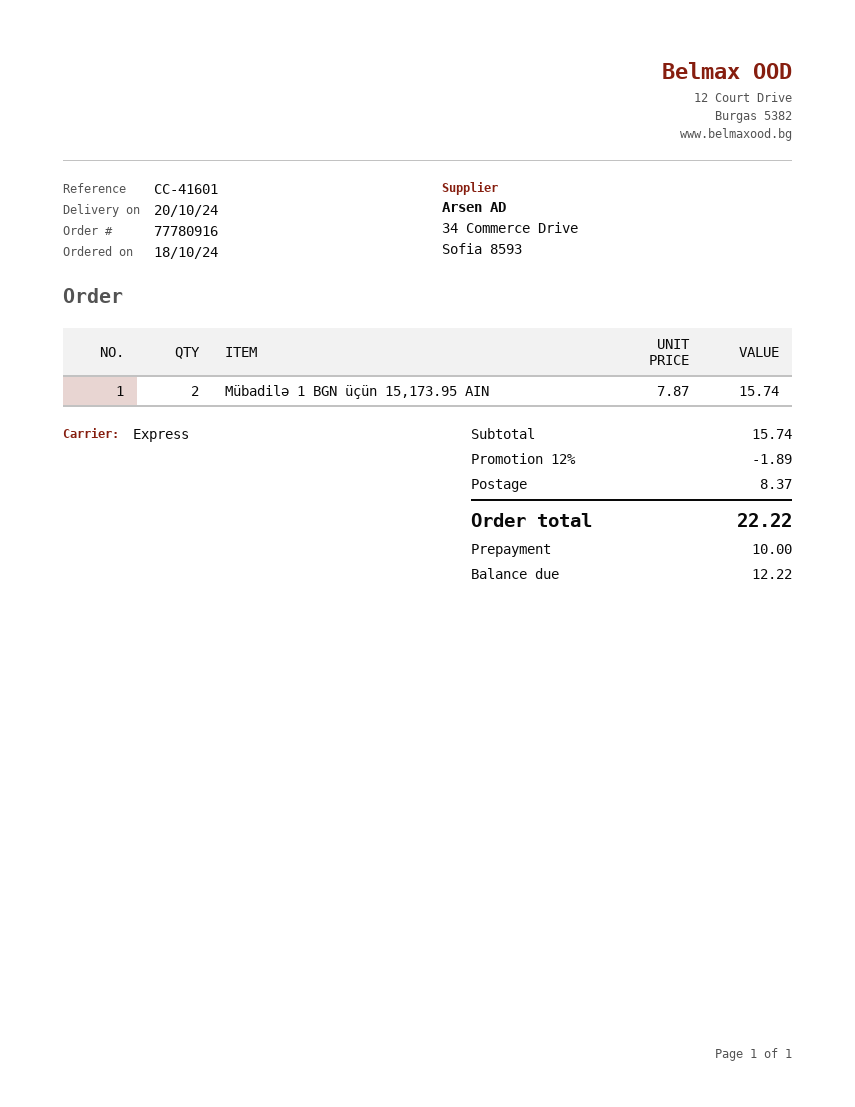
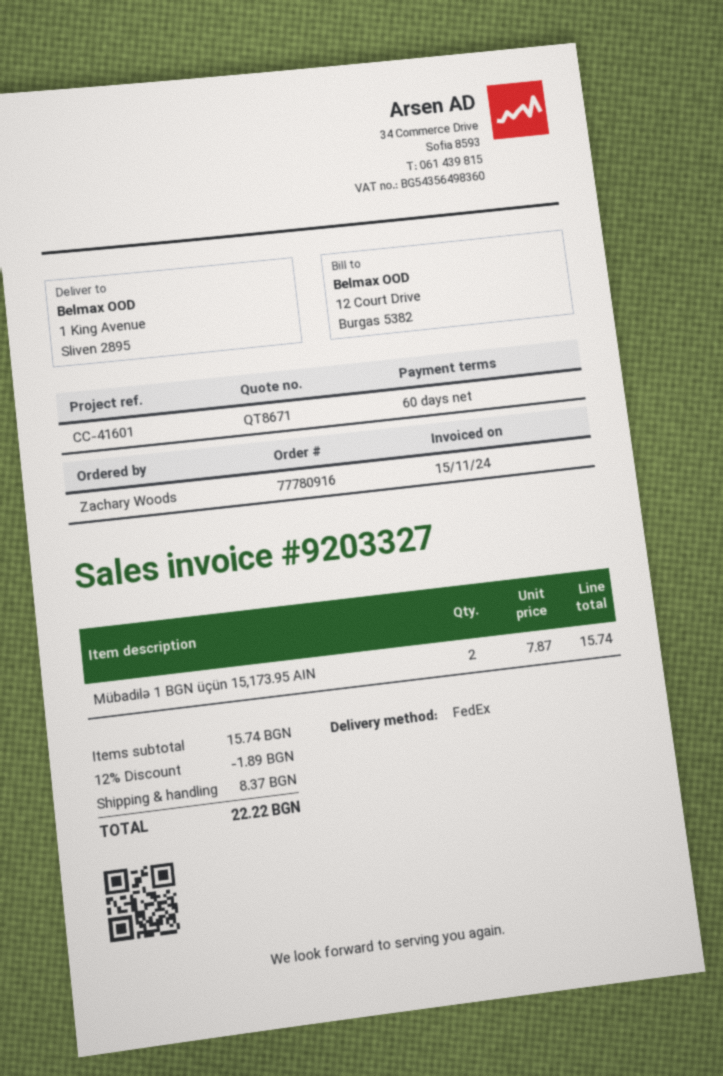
shipping method: express -> FedEx

